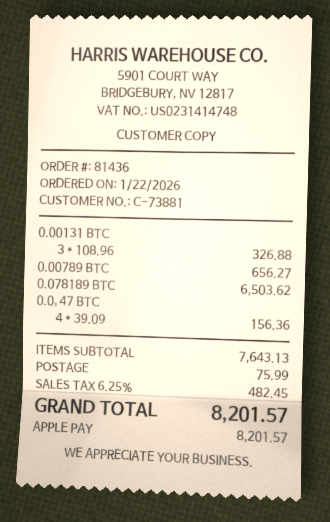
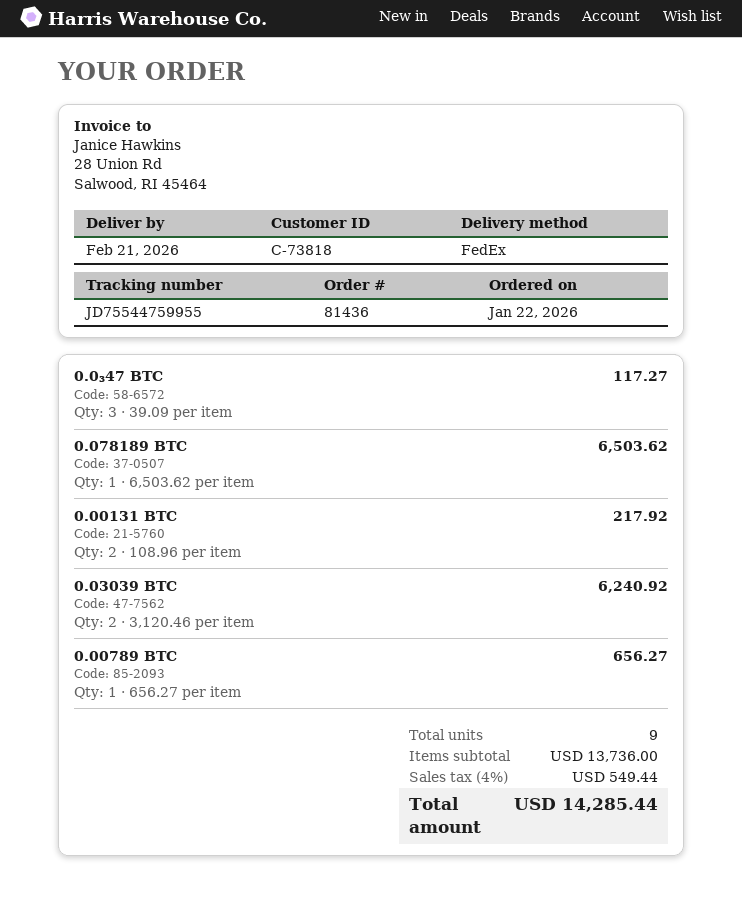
customer number: C-73881 -> C-73818
0.00131 BTC: 3 x 108.96 = 326.88 -> 2 x 108.96 = 217.92
0.0₃47 BTC: 4 x 39.09 = 156.36 -> 3 x 39.09 = 117.27
0.03039 BTC: none -> 2 x 3120.46 = 6240.92
subtotal: 7643.13 -> 13736.00
shipping: 75.99 -> none
tax: 6.25% = 482.45 -> 4% = 549.44
total: 8201.57 -> 14285.44

